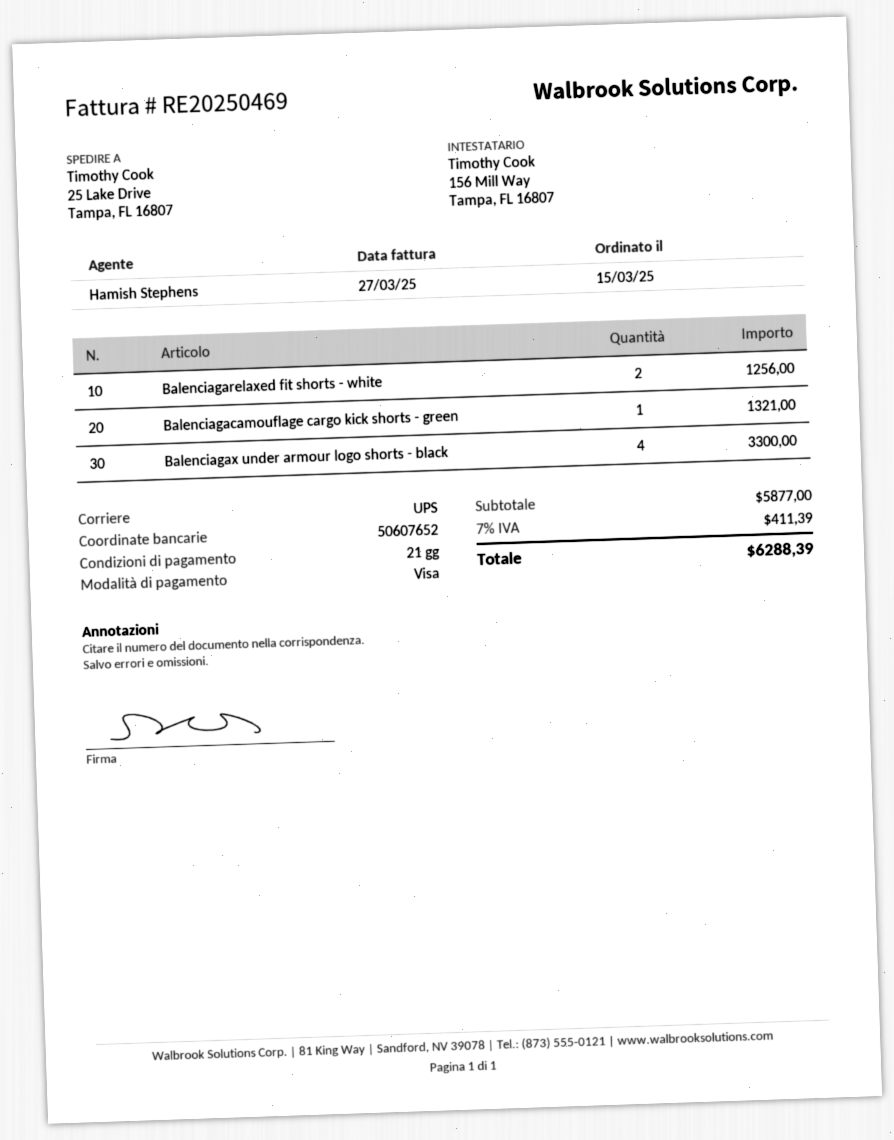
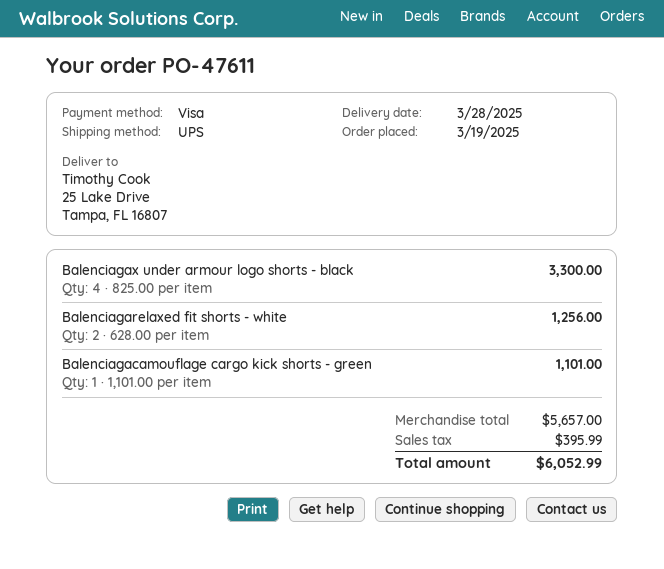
order date: 2025-03-15 -> 2025-03-19
Balenciagacamouflage cargo kick shorts - green: 1 for 1321.00 -> 1 for 1101.00
subtotal: 5877.00 -> 5657.00
tax: 411.39 -> 395.99
total: 6288.39 -> 6052.99

